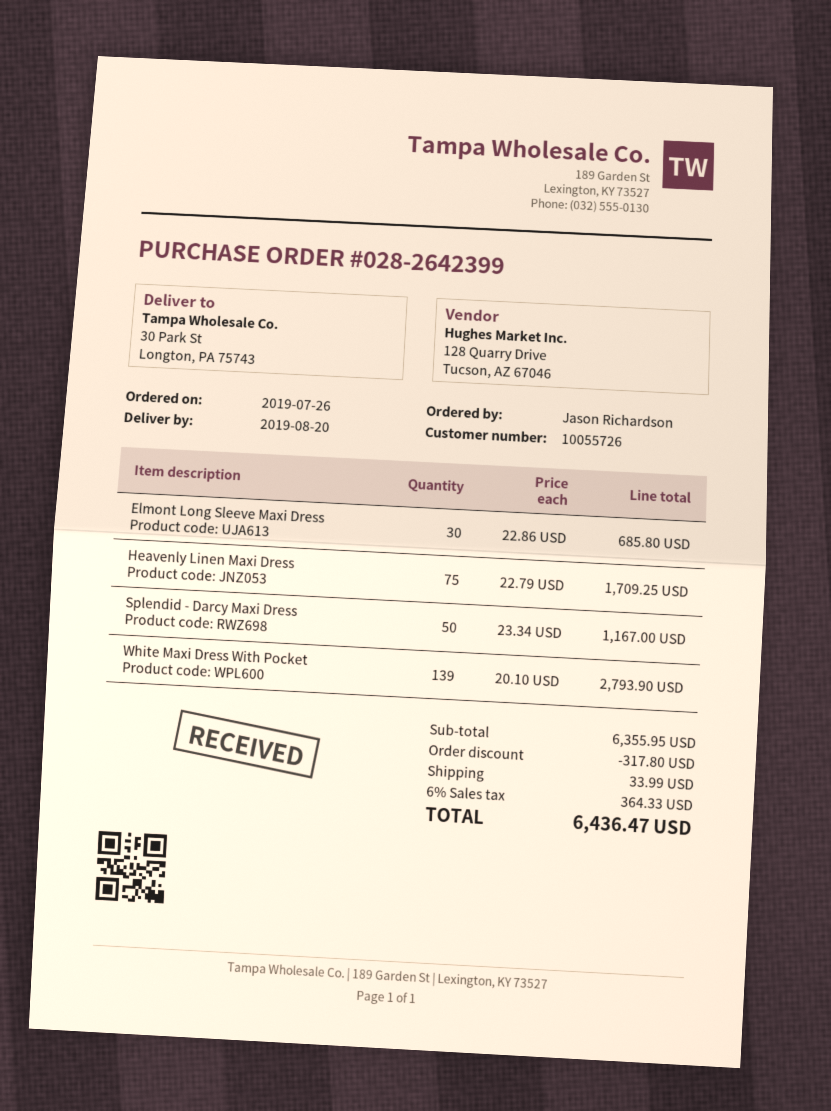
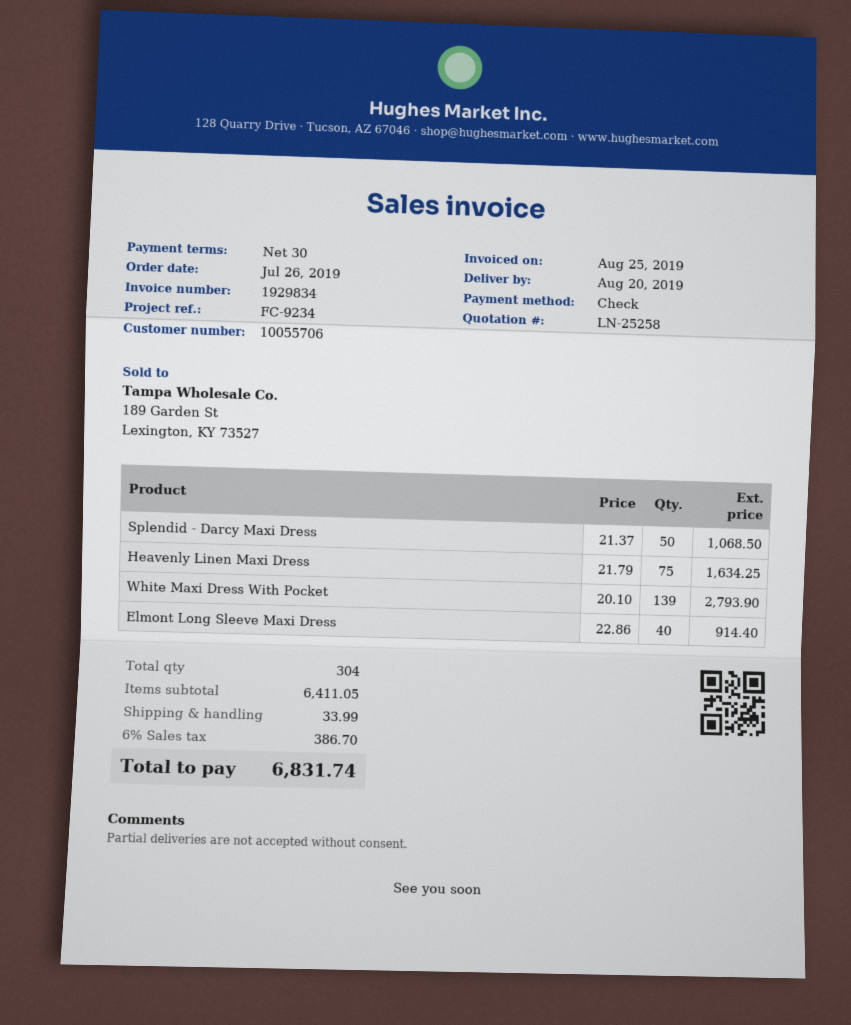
customer number: 10055726 -> 10055706
Elmont Long Sleeve Maxi Dress: 30 x 22.86 = 685.80 -> 40 x 22.86 = 914.40
Heavenly Linen Maxi Dress: 75 x 22.79 = 1709.25 -> 75 x 21.79 = 1634.25
Splendid - Darcy Maxi Dress: 50 x 23.34 = 1167.00 -> 50 x 21.37 = 1068.50
subtotal: 6355.95 -> 6411.05
discount: 317.80 -> none
tax: 6% = 364.33 -> 6% = 386.70
total: 6436.47 -> 6831.74

